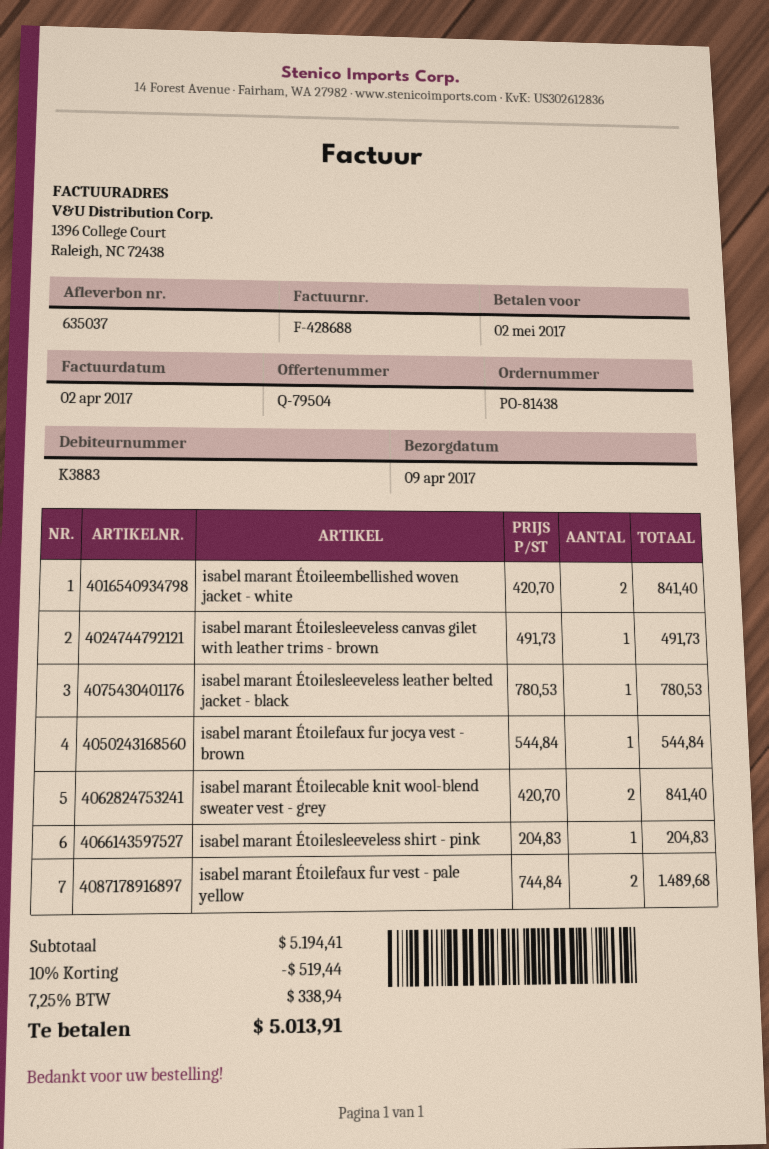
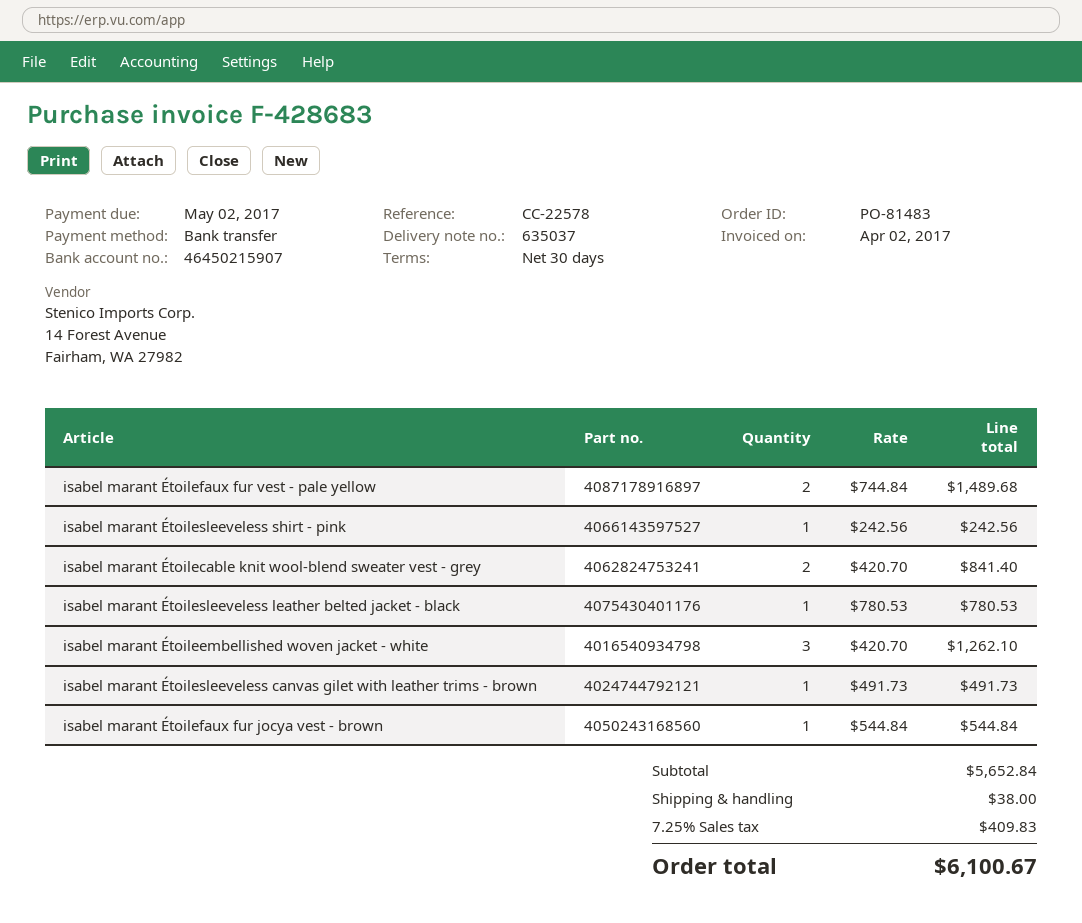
order number: PO-81438 -> PO-81483
invoice number: F-428688 -> F-428683
isabel marant Étoileembellished woven jacket - white: 2 x 420.70 = 841.40 -> 3 x 420.70 = 1262.10
isabel marant Étoilesleeveless shirt - pink: 1 x 204.83 = 204.83 -> 1 x 242.56 = 242.56
subtotal: 5194.41 -> 5652.84
discount: 10% = 519.44 -> none
shipping: none -> 38.00
tax: 7.25% = 338.94 -> 7.25% = 409.83
total: 5013.91 -> 6100.67

